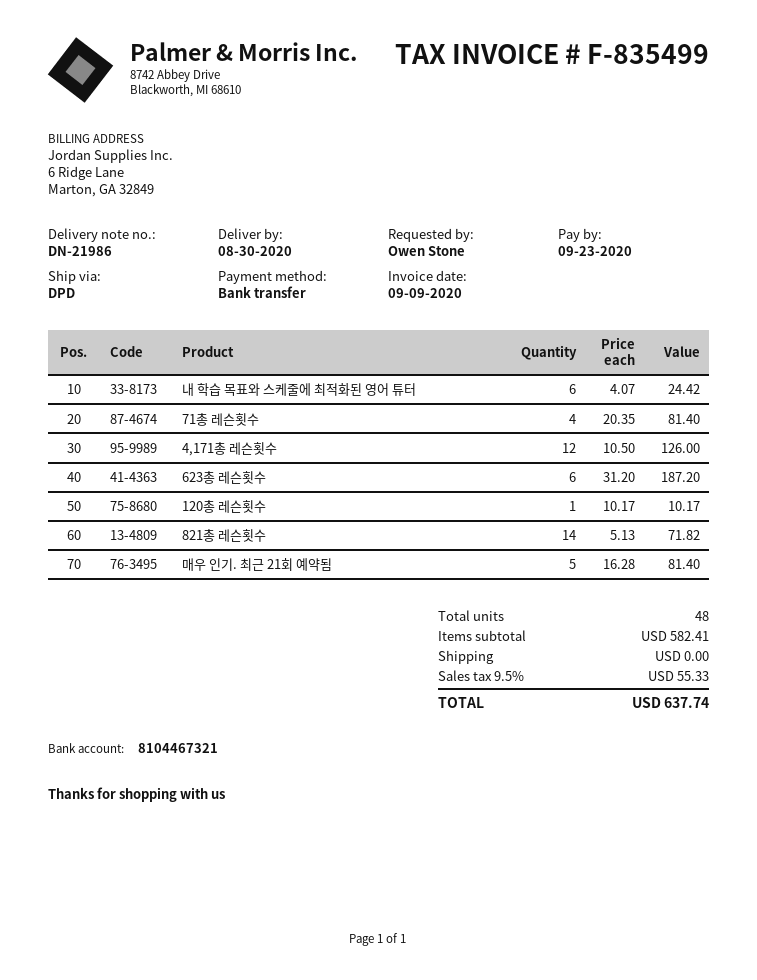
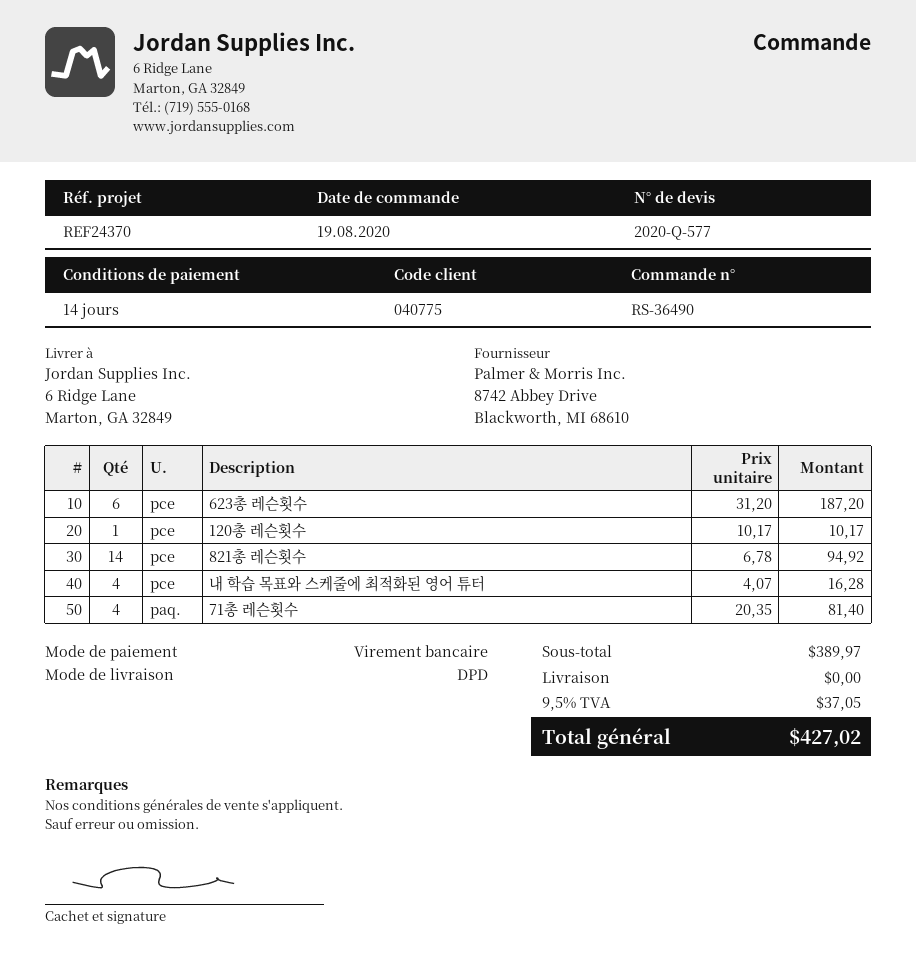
내 학습 목표와 스케줄에 최적화된 영어 튜터: 6 x 4.07 = 24.42 -> 4 x 4.07 = 16.28
4,171총 레슨횟수: 12 x 10.50 = 126.00 -> none
821총 레슨횟수: 14 x 5.13 = 71.82 -> 14 x 6.78 = 94.92
매우 인기. 최근 21회 예약됨: 5 x 16.28 = 81.40 -> none
subtotal: 582.41 -> 389.97
tax: 9.5% = 55.33 -> 9.5% = 37.05
total: 637.74 -> 427.02

